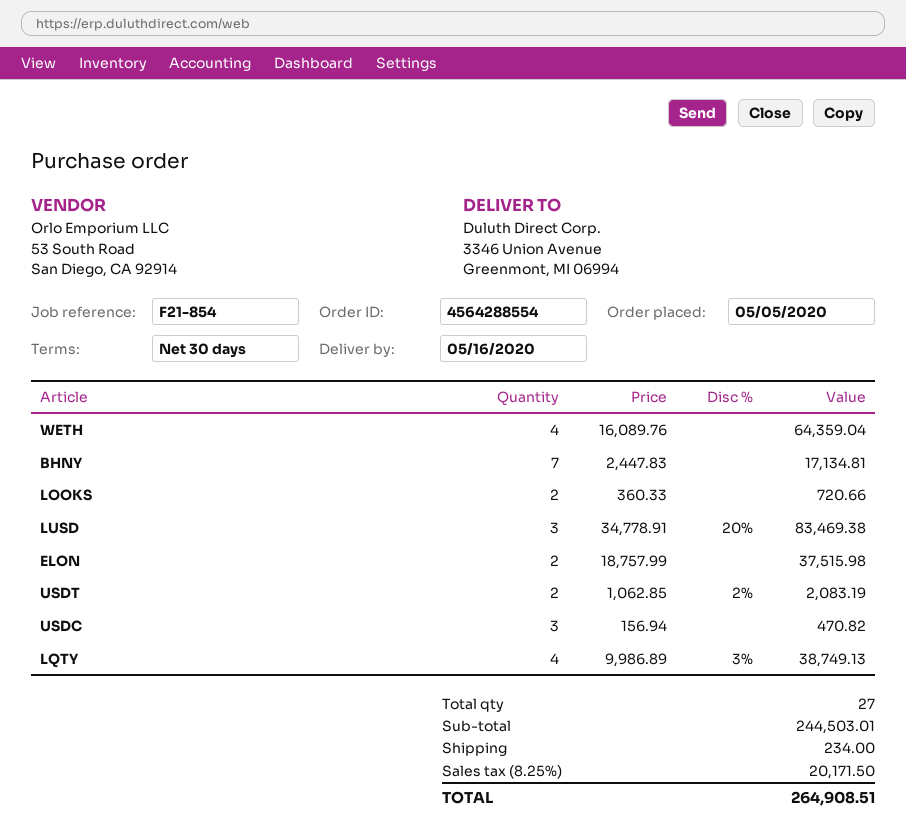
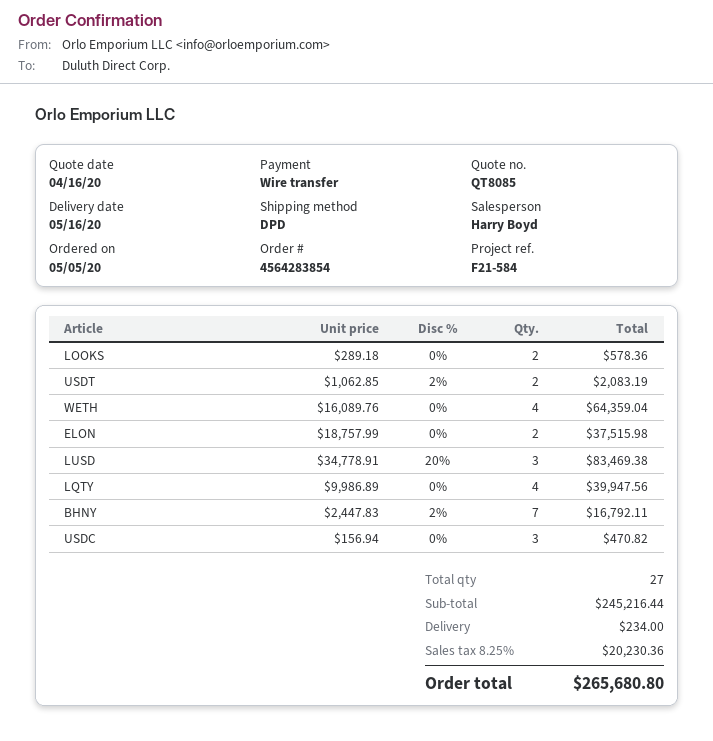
order number: 4564288554 -> 4564283854
reference: F21-854 -> F21-584
BHNY: 7 x 2447.83 = 17134.81 -> 7 x 2447.83 - 2% = 16792.11
LOOKS: 2 x 360.33 = 720.66 -> 2 x 289.18 = 578.36
LQTY: 4 x 9986.89 - 3% = 38749.13 -> 4 x 9986.89 = 39947.56
subtotal: 244503.01 -> 245216.44
tax: 8.25% = 20171.50 -> 8.25% = 20230.36
total: 264908.51 -> 265680.80

